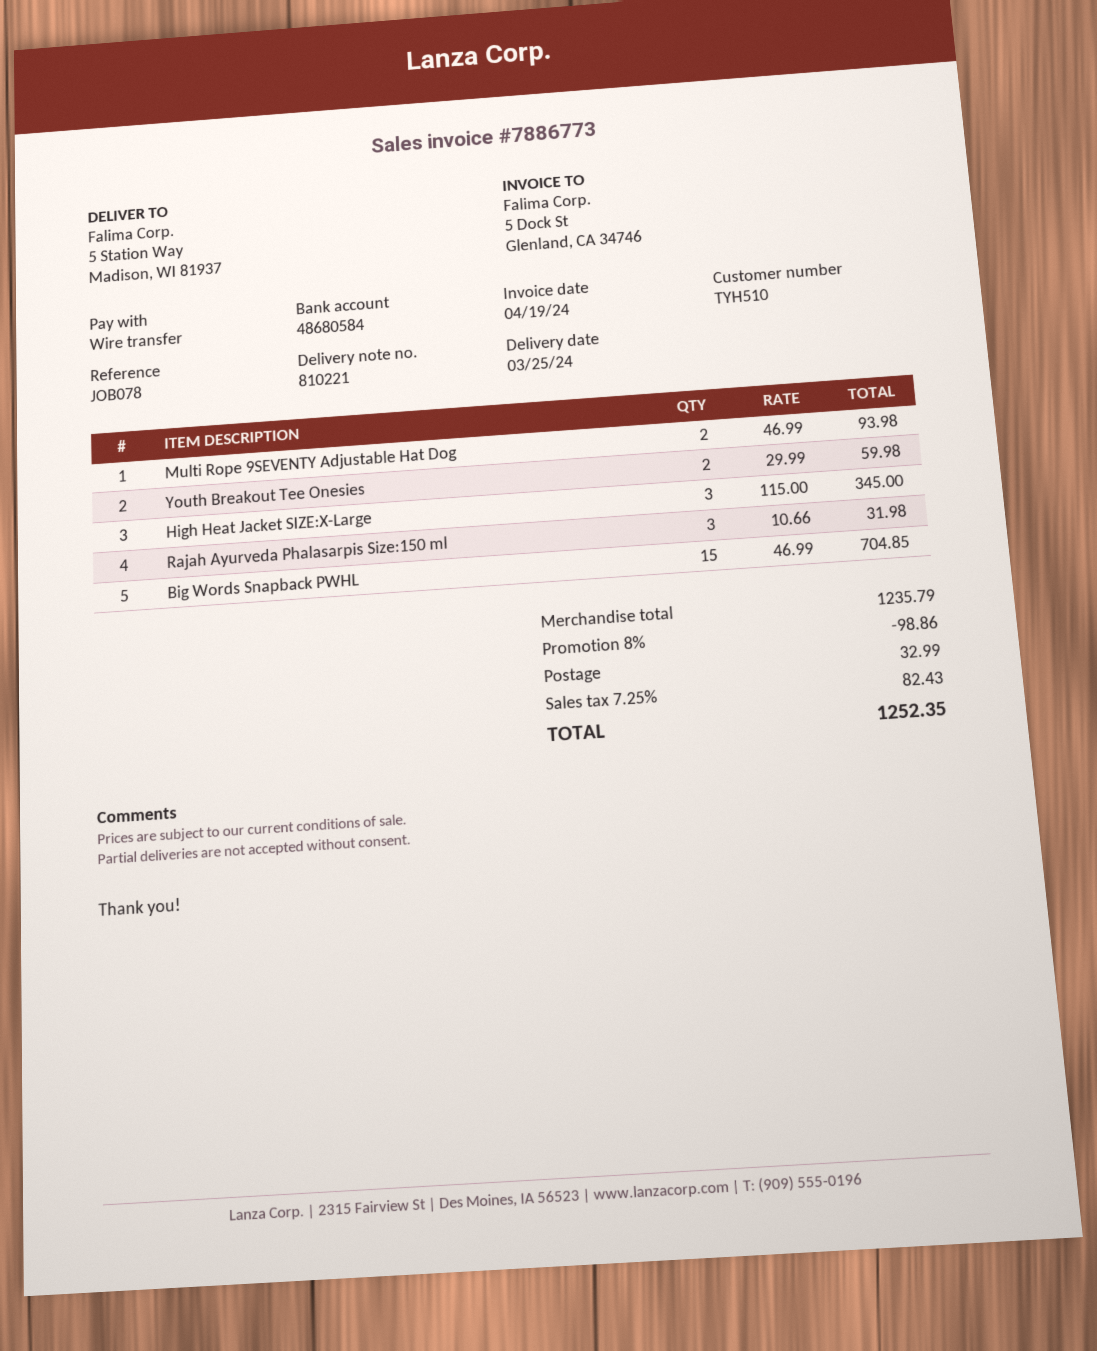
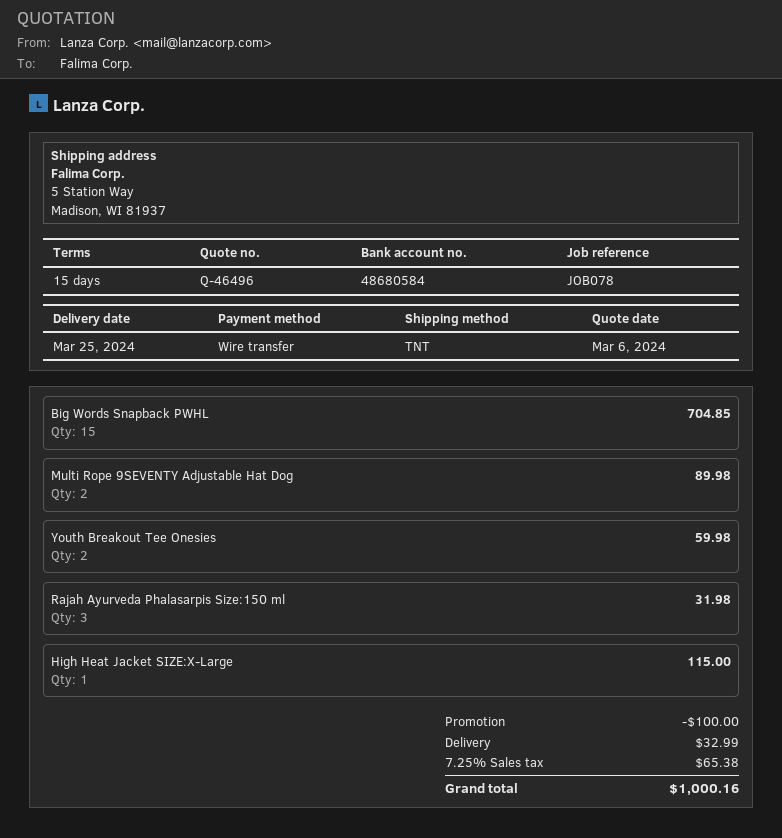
Multi Rope 9SEVENTY Adjustable Hat Dog: 2 for 93.98 -> 2 for 89.98
High Heat Jacket SIZE:X-Large: 3 for 345.00 -> 1 for 115.00
discount: 98.86 -> 100.00
tax: 7.25% = 82.43 -> 7.25% = 65.38
total: 1252.35 -> 1000.16

